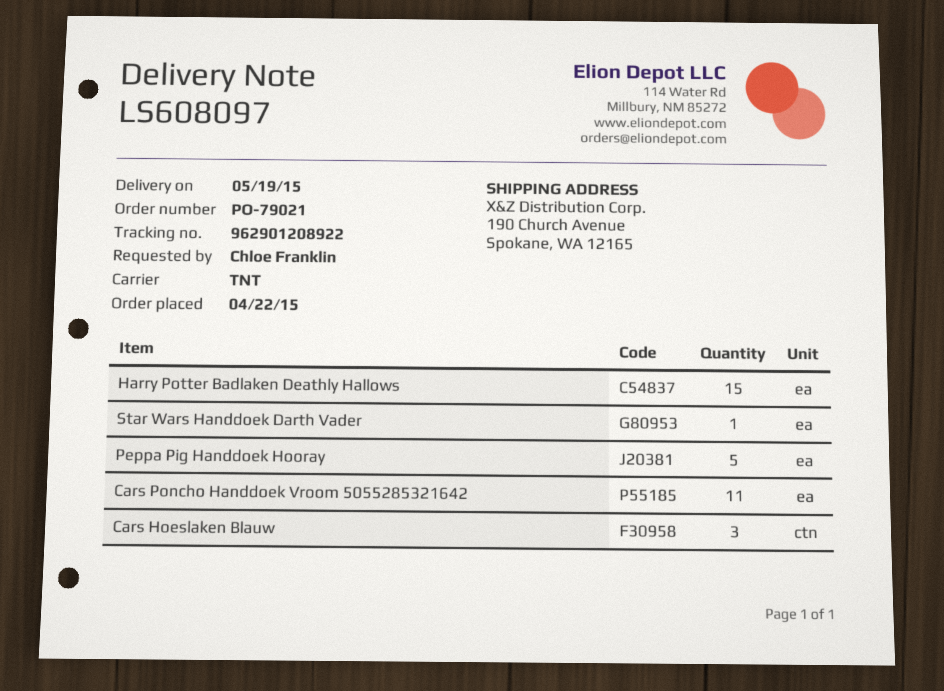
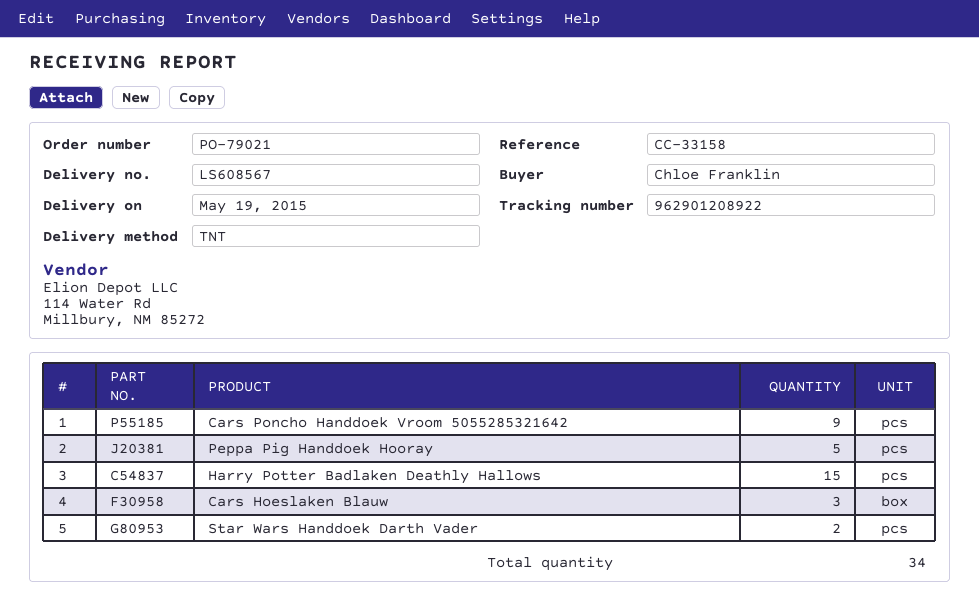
delivery note number: LS608097 -> LS608567
Star Wars Handdoek Darth Vader: 1 -> 2
Cars Poncho Handdoek Vroom 5055285321642: 11 -> 9

